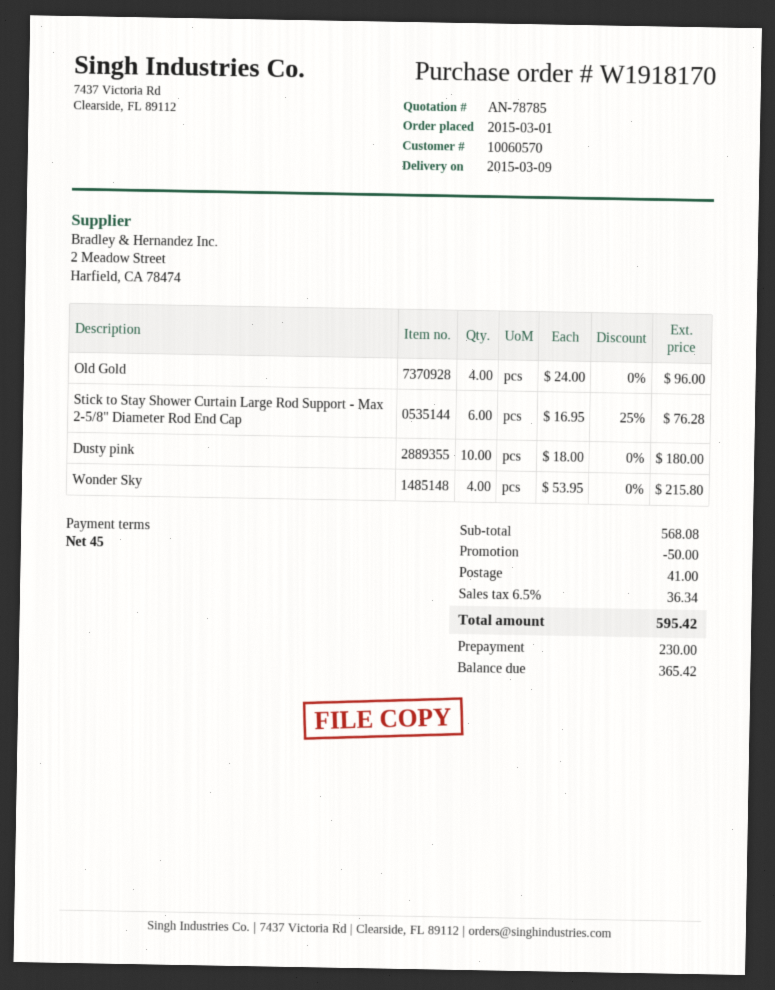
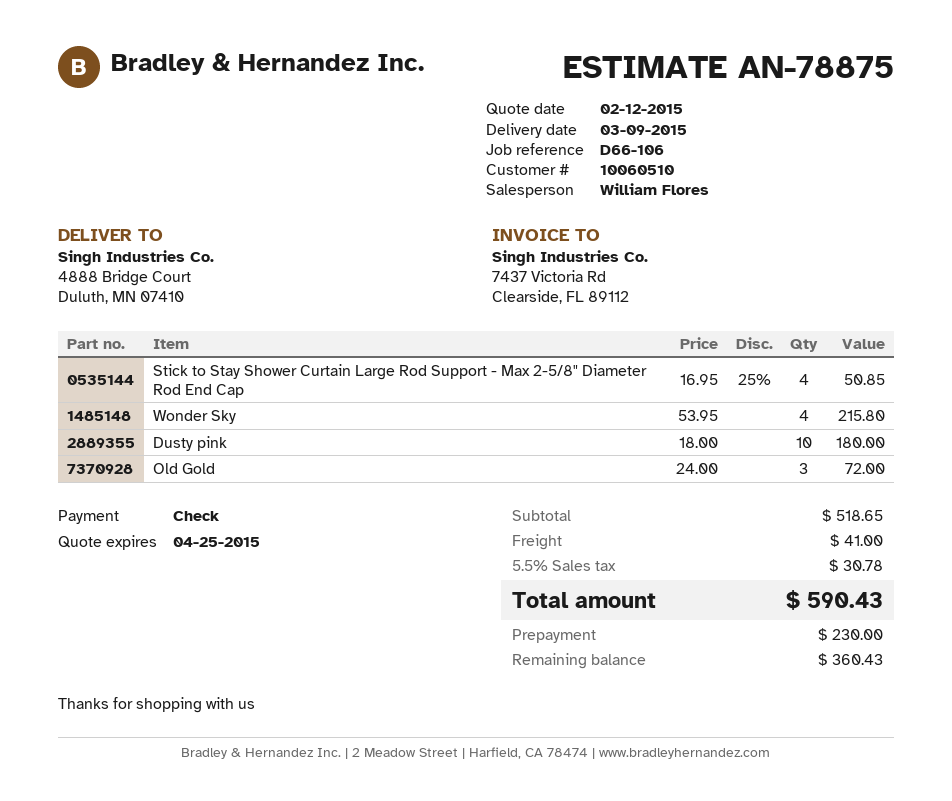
quote number: AN-78785 -> AN-78875
customer number: 10060570 -> 10060510
Old Gold: 4 x 24.00 = 96.00 -> 3 x 24.00 = 72.00
Stick to Stay Shower Curtain Large Rod Support - Max 2-5/8" Diameter Rod End Cap: 6 x 16.95 - 25% = 76.28 -> 4 x 16.95 - 25% = 50.85
subtotal: 568.08 -> 518.65
discount: 50.00 -> none
tax: 6.5% = 36.34 -> 5.5% = 30.78
total: 595.42 -> 590.43
balance: 365.42 -> 360.43

